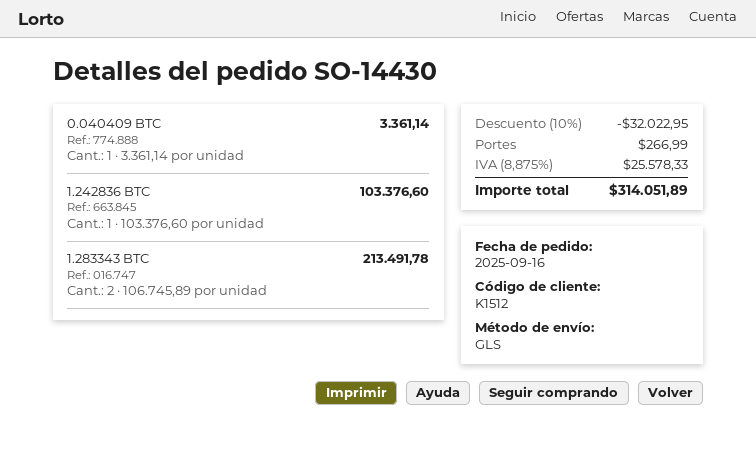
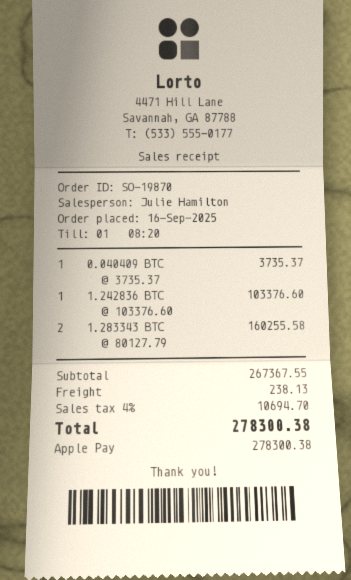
order number: SO-14430 -> SO-19870
0.040409 BTC: 1 x 3361.14 = 3361.14 -> 1 x 3735.37 = 3735.37
1.283343 BTC: 2 x 106745.89 = 213491.78 -> 2 x 80127.79 = 160255.58
discount: 10% = 32022.95 -> none
shipping: 266.99 -> 238.13
tax: 8.875% = 25578.33 -> 4% = 10694.70
total: 314051.89 -> 278300.38

